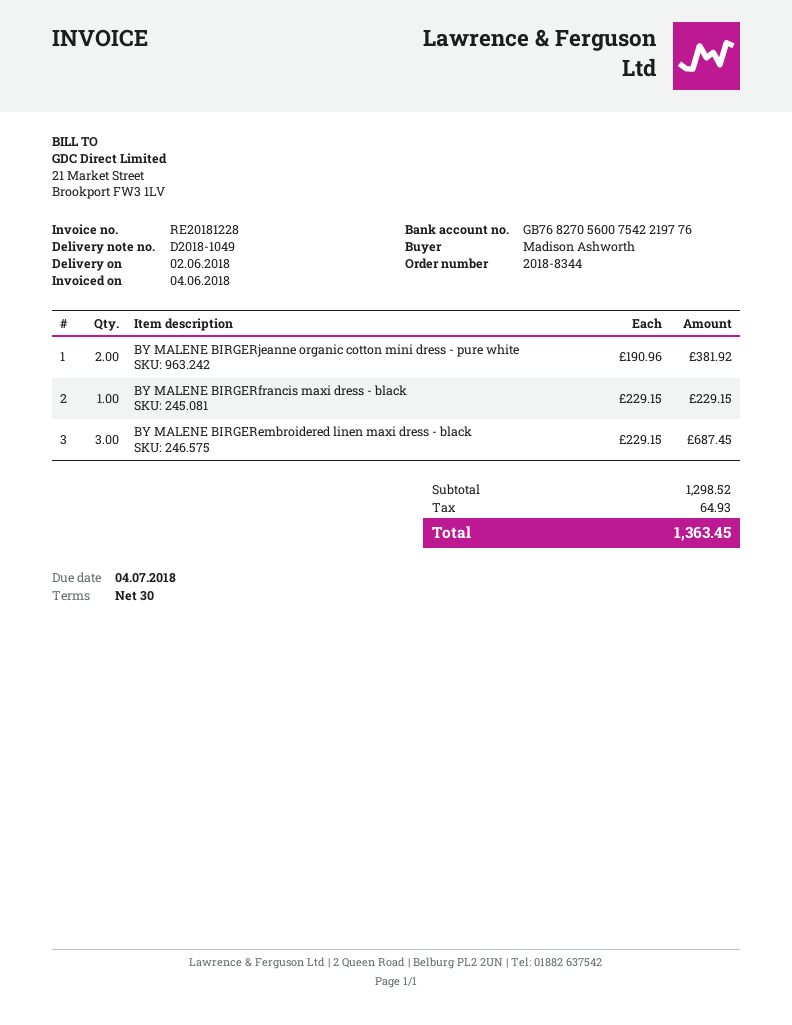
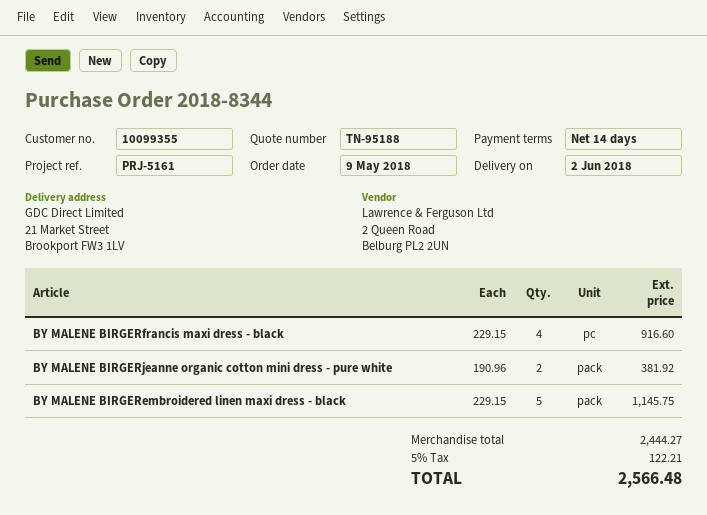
payment terms: 30 days -> 14 days
BY MALENE BIRGERfrancis maxi dress - black: 1 x 229.15 = 229.15 -> 4 x 229.15 = 916.60
BY MALENE BIRGERembroidered linen maxi dress - black: 3 x 229.15 = 687.45 -> 5 x 229.15 = 1145.75
subtotal: 1298.52 -> 2444.27
tax: 64.93 -> 122.21
total: 1363.45 -> 2566.48

